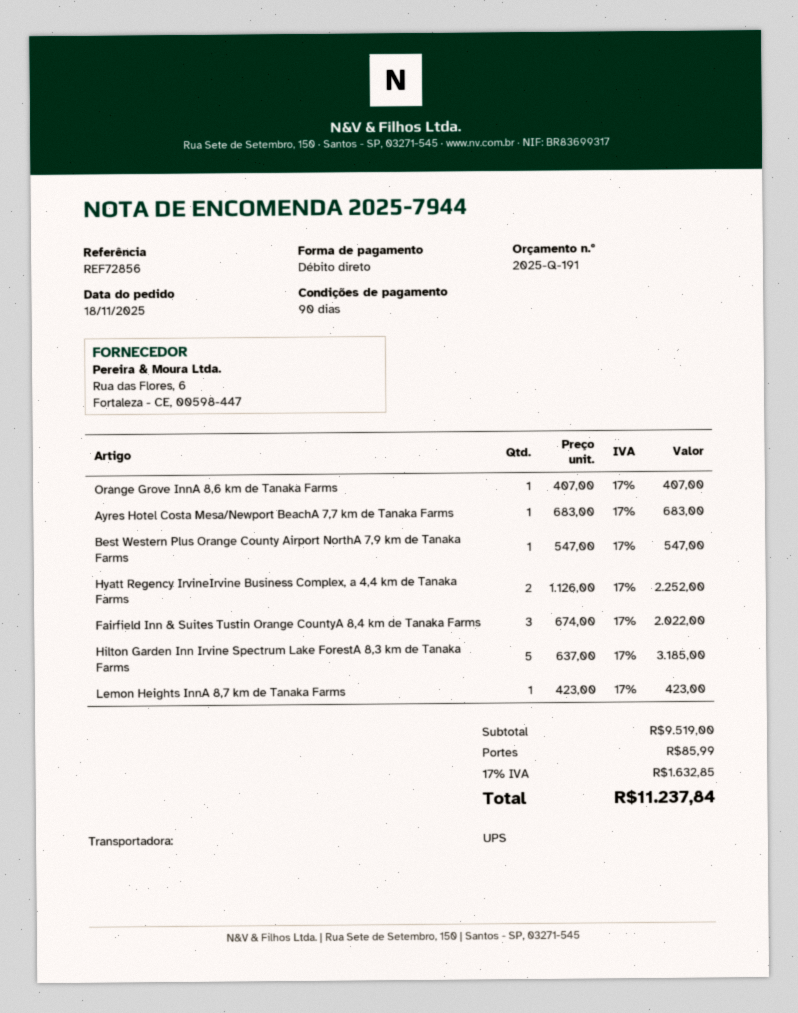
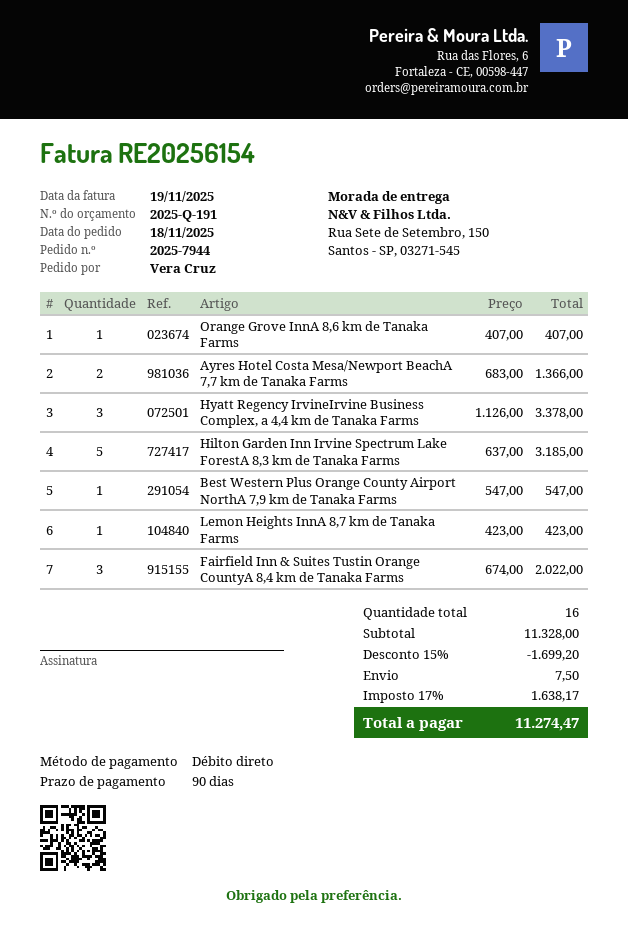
Ayres Hotel Costa Mesa/Newport BeachA 7,7 km de Tanaka Farms: 1 x 683.00 = 683.00 -> 2 x 683.00 = 1366.00
Hyatt Regency IrvineIrvine Business Complex, a 4,4 km de Tanaka Farms: 2 x 1126.00 = 2252.00 -> 3 x 1126.00 = 3378.00
subtotal: 9519.00 -> 11328.00
discount: none -> 15% = 1699.20
shipping: 85.99 -> 7.50
tax: 17% = 1632.85 -> 17% = 1638.17
total: 11237.84 -> 11274.47

